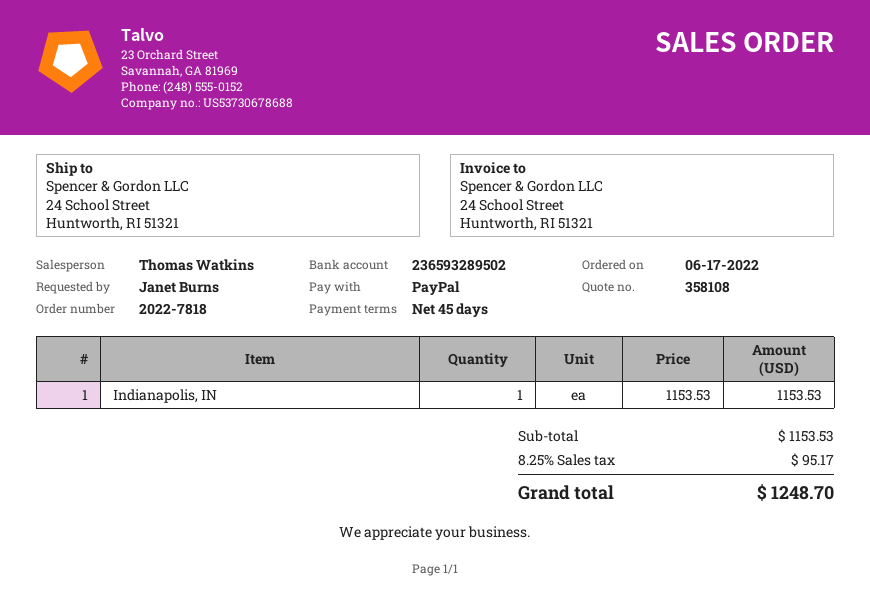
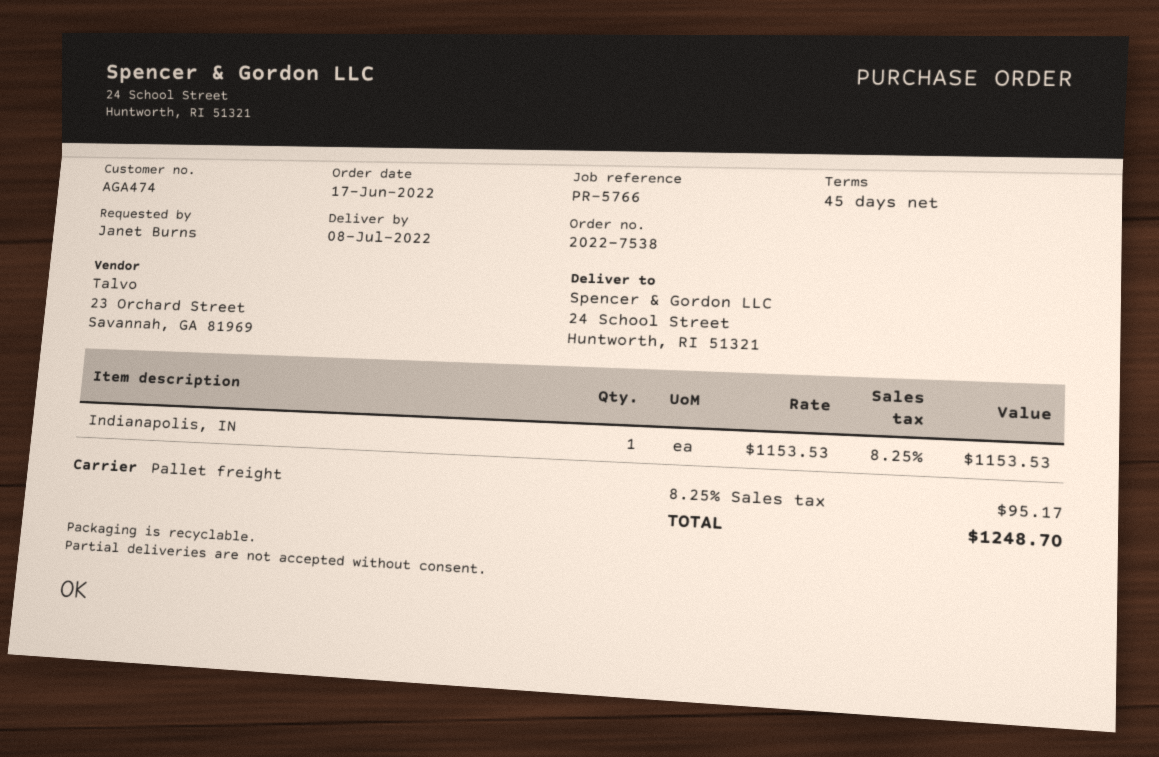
order number: 2022-7818 -> 2022-7538

